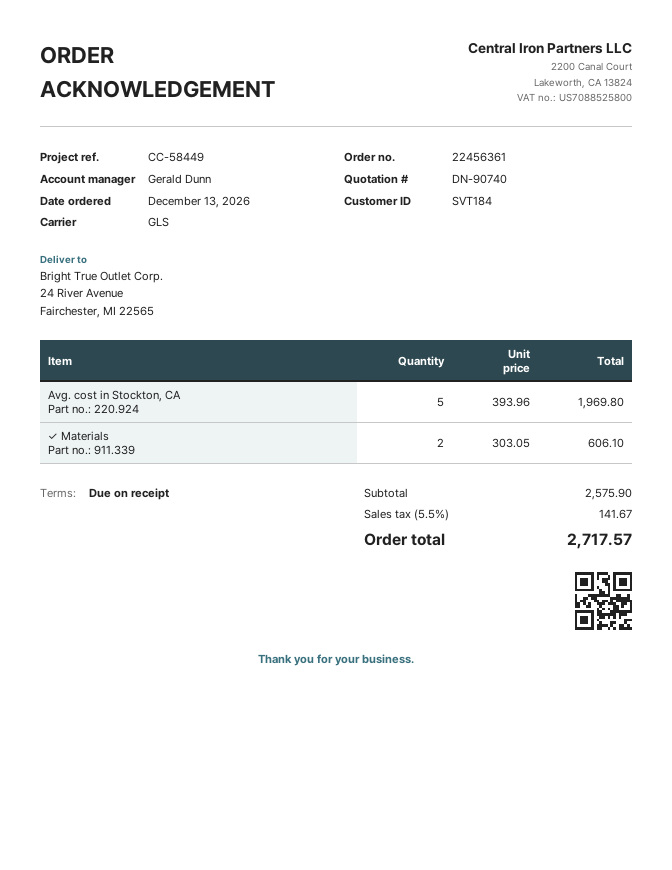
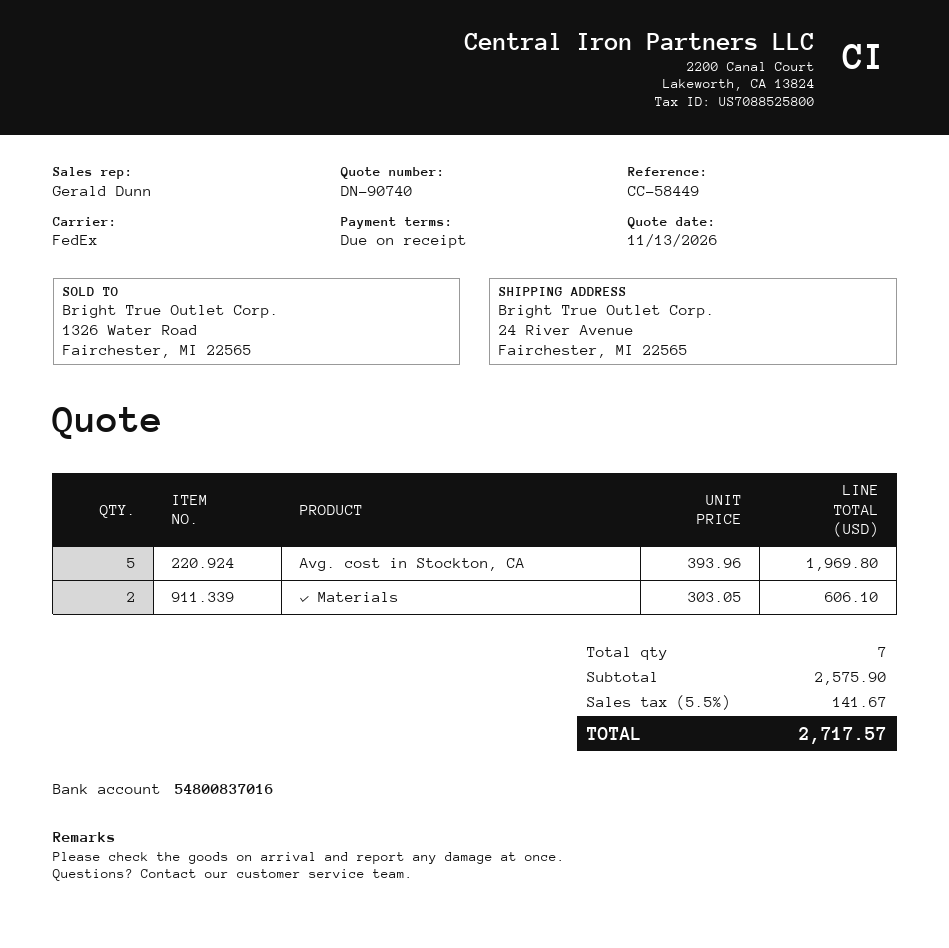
shipping method: GLS -> FedEx

